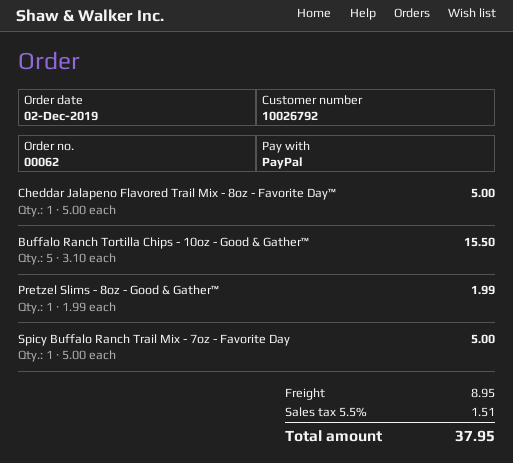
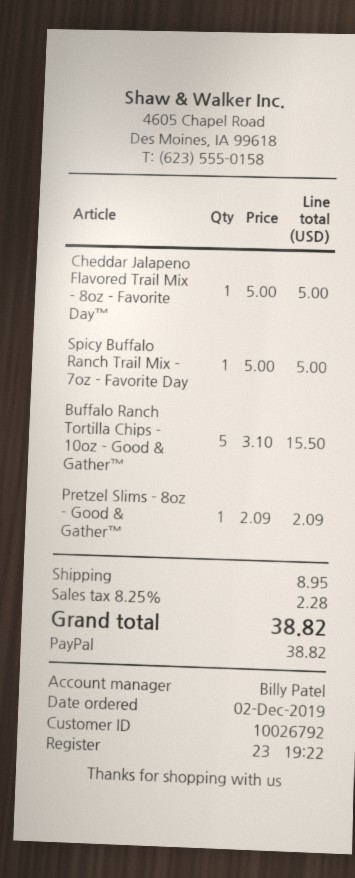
Pretzel Slims - 8oz - Good & Gather™: 1 x 1.99 = 1.99 -> 1 x 2.09 = 2.09
tax: 5.5% = 1.51 -> 8.25% = 2.28
total: 37.95 -> 38.82

